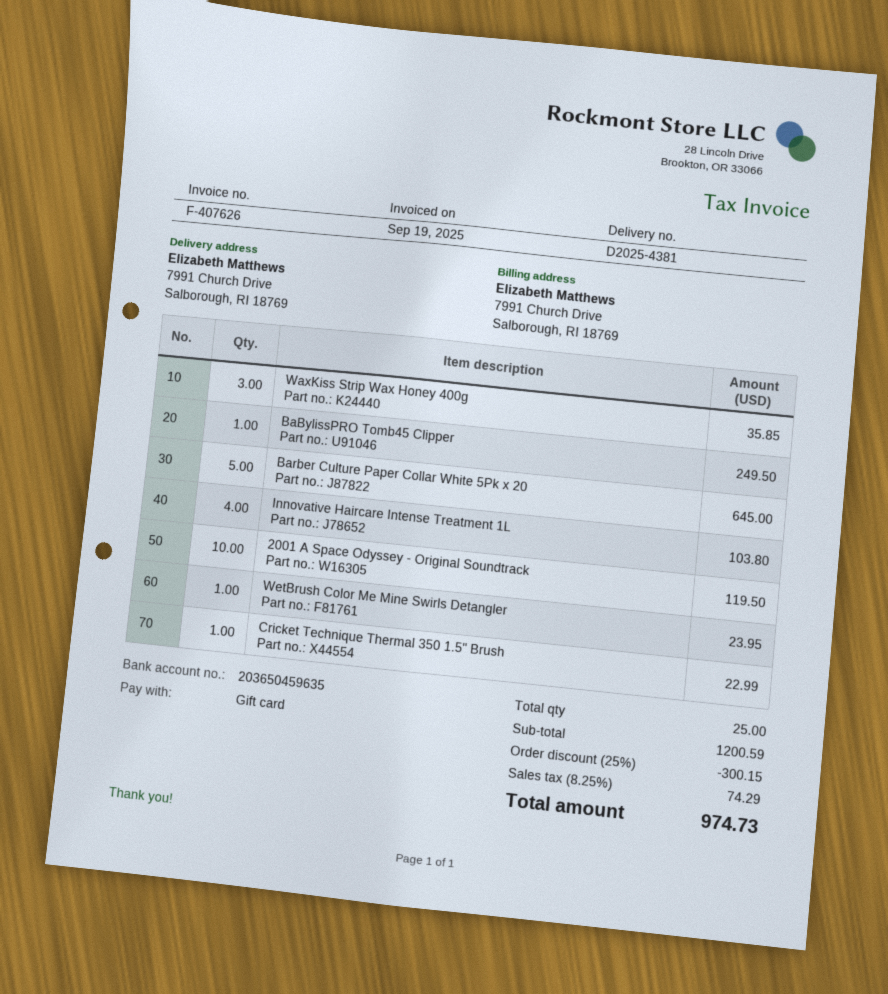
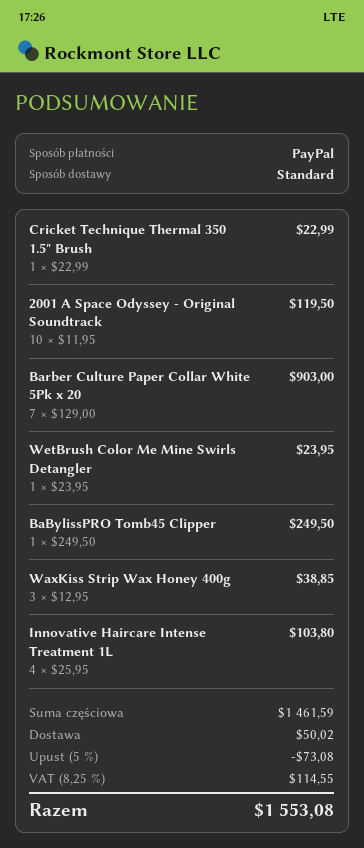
payment method: gift card -> PayPal
WaxKiss Strip Wax Honey 400g: 3 for 35.85 -> 3 for 38.85
Barber Culture Paper Collar White 5Pk x 20: 5 for 645.00 -> 7 for 903.00
subtotal: 1200.59 -> 1461.59
discount: 25% = 300.15 -> 5% = 73.08
shipping: none -> 50.02
tax: 8.25% = 74.29 -> 8.25% = 114.55
total: 974.73 -> 1553.08

